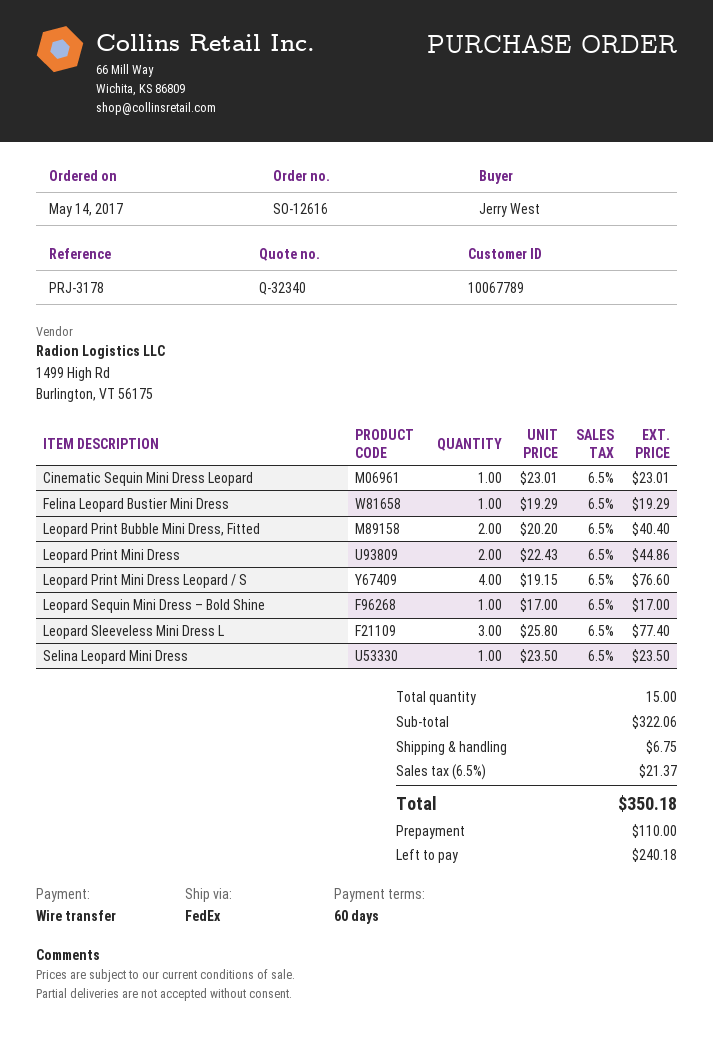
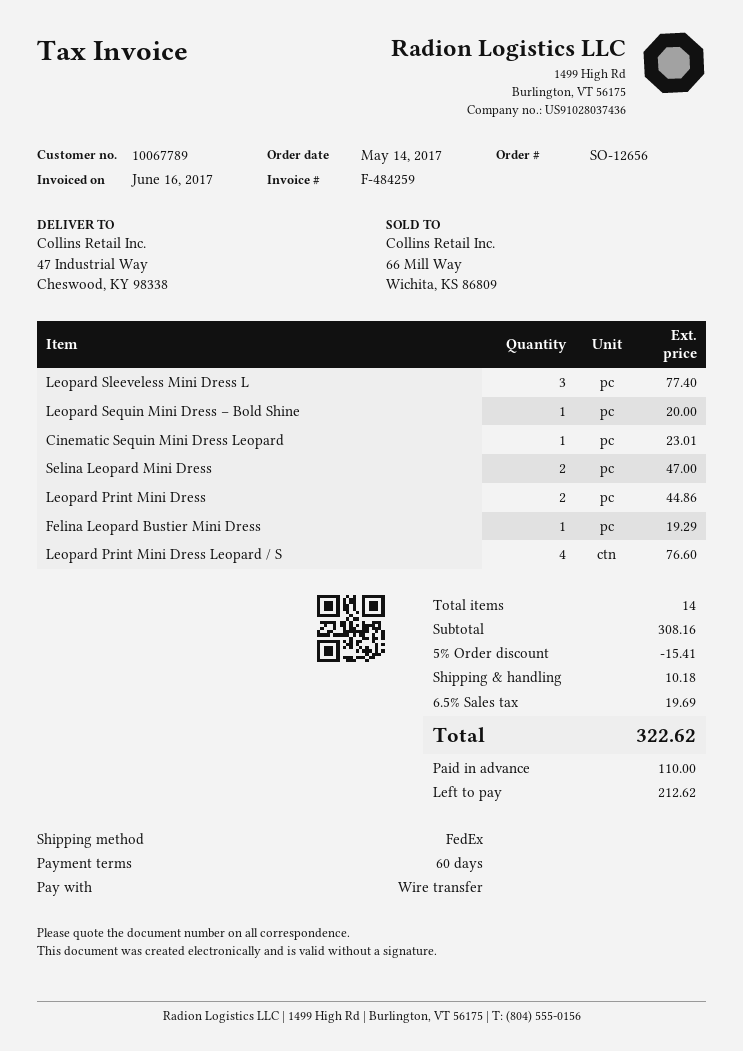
order number: SO-12616 -> SO-12656
Leopard Print Bubble Mini Dress, Fitted: 2 for 40.40 -> none
Leopard Sequin Mini Dress – Bold Shine: 1 for 17.00 -> 1 for 20.00
Selina Leopard Mini Dress: 1 for 23.50 -> 2 for 47.00
total quantity: 15 -> 14
subtotal: 322.06 -> 308.16
discount: none -> 5% = 15.41
shipping: 6.75 -> 10.18
tax: 6.5% = 21.37 -> 6.5% = 19.69
total: 350.18 -> 322.62
balance: 240.18 -> 212.62

